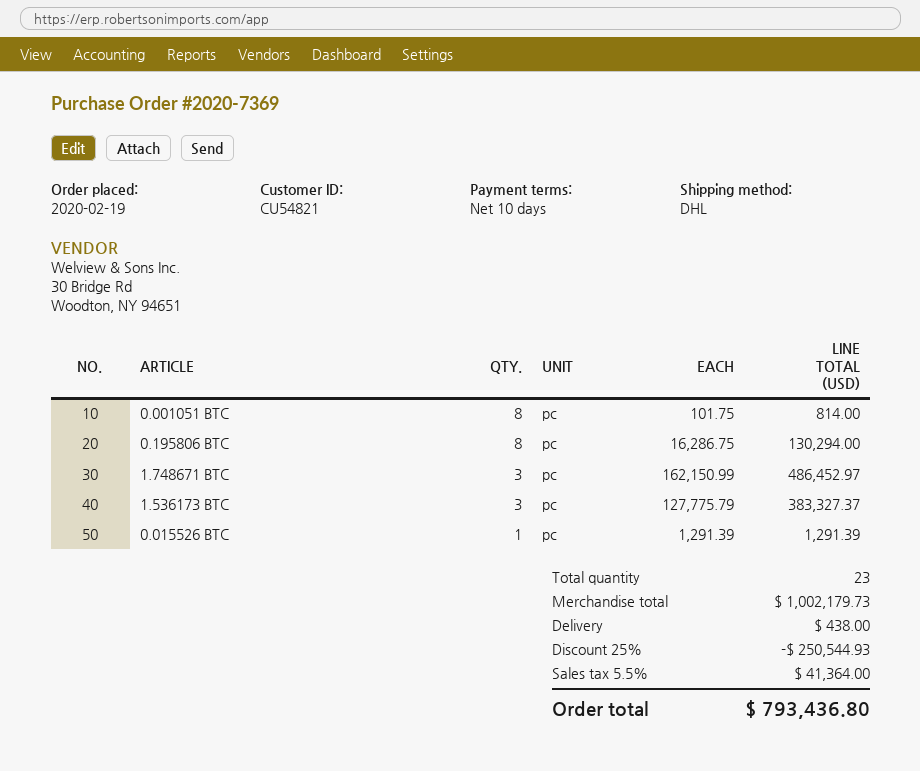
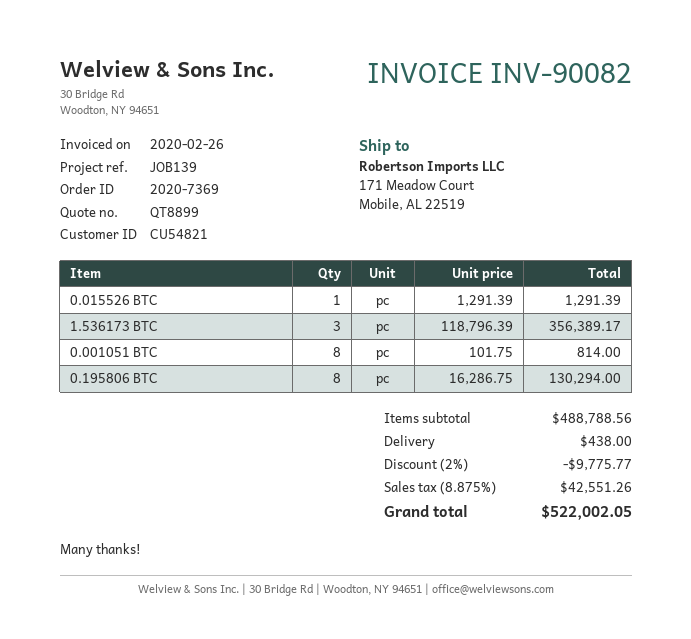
1.748671 BTC: 3 x 162150.99 = 486452.97 -> none
1.536173 BTC: 3 x 127775.79 = 383327.37 -> 3 x 118796.39 = 356389.17
subtotal: 1002179.73 -> 488788.56
discount: 25% = 250544.93 -> 2% = 9775.77
tax: 5.5% = 41364.00 -> 8.875% = 42551.26
total: 793436.80 -> 522002.05

